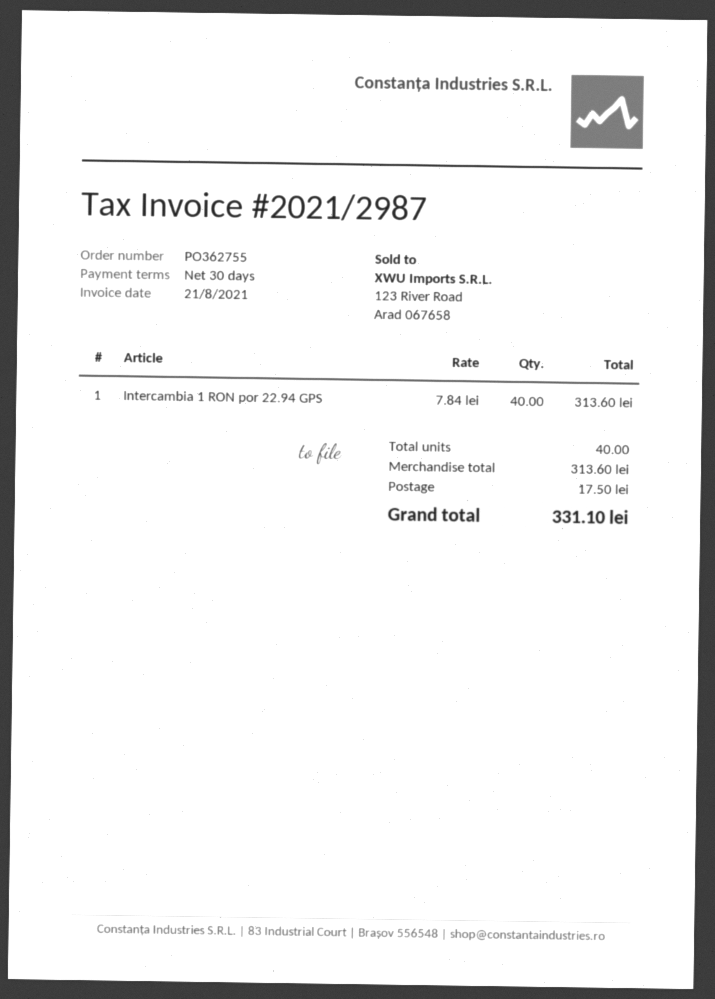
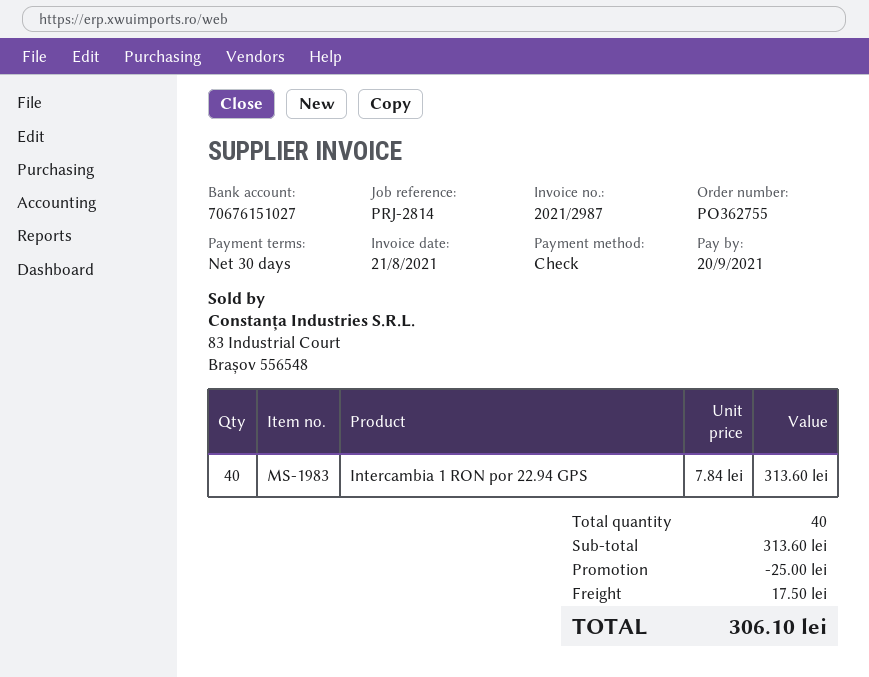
discount: none -> 25.00
total: 331.10 -> 306.10

